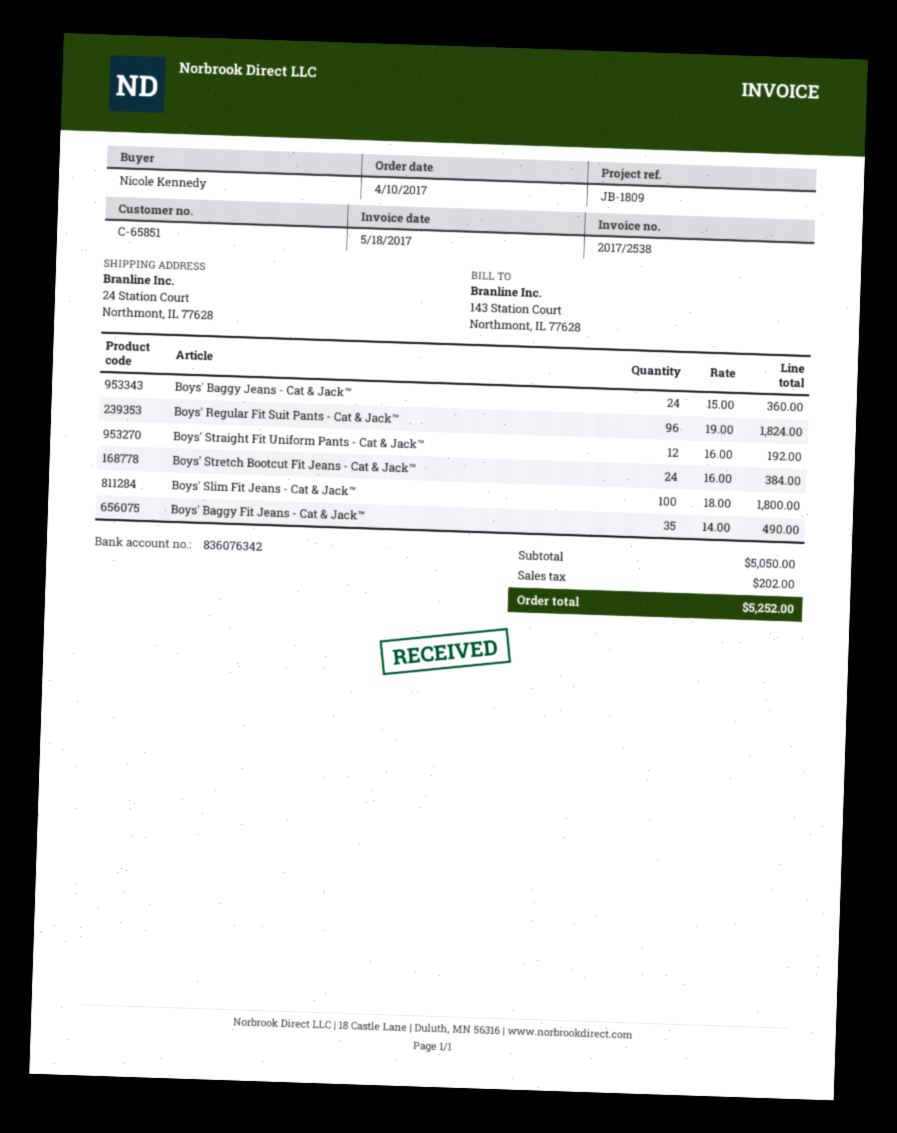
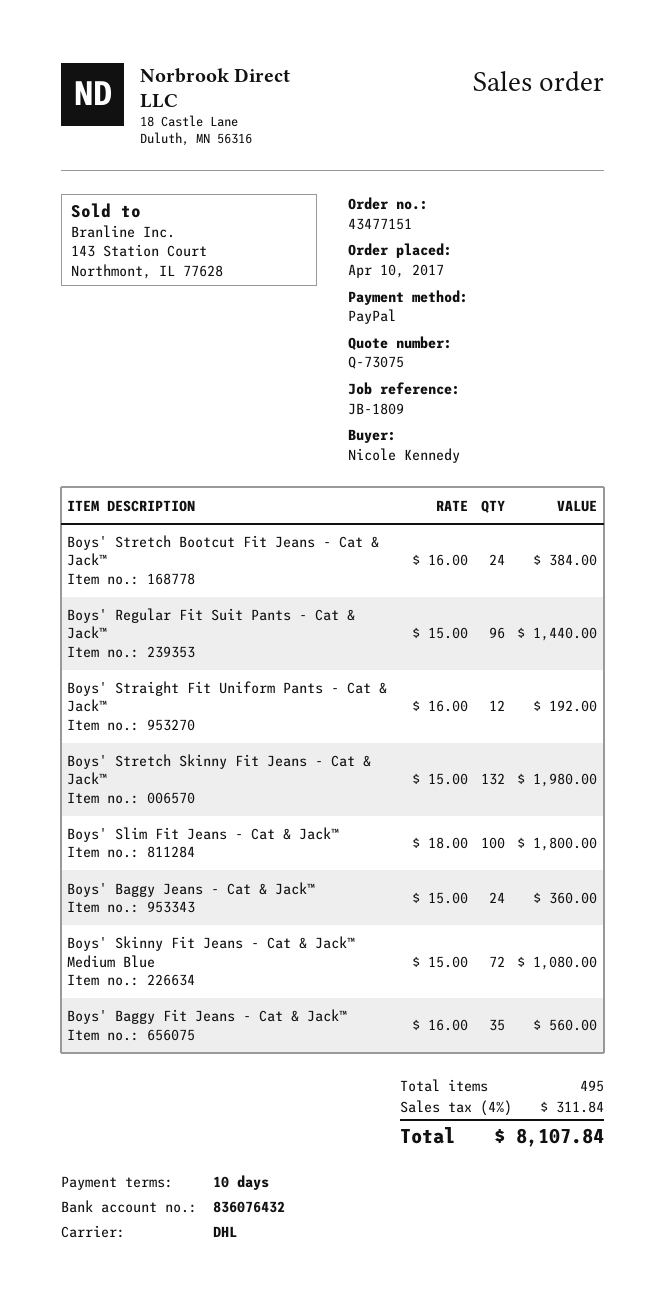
bank account: 836076342 -> 836076432
Boys' Regular Fit Suit Pants - Cat & Jack™: 96 x 19.00 = 1824.00 -> 96 x 15.00 = 1440.00
Boys' Baggy Fit Jeans - Cat & Jack™: 35 x 14.00 = 490.00 -> 35 x 16.00 = 560.00
Boys' Stretch Skinny Fit Jeans - Cat & Jack™: none -> 132 x 15.00 = 1980.00
Boys' Skinny Fit Jeans - Cat & Jack™ Medium Blue: none -> 72 x 15.00 = 1080.00
tax: 202.00 -> 311.84
total: 5252.00 -> 8107.84

